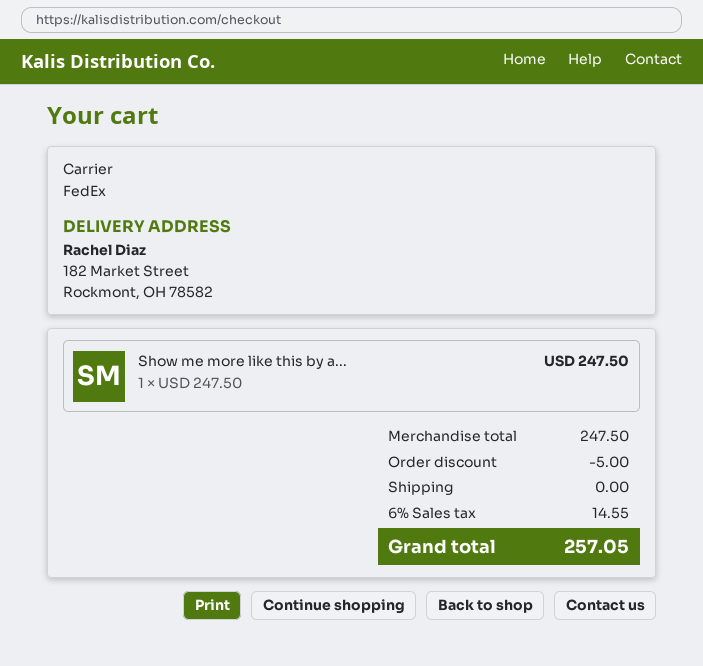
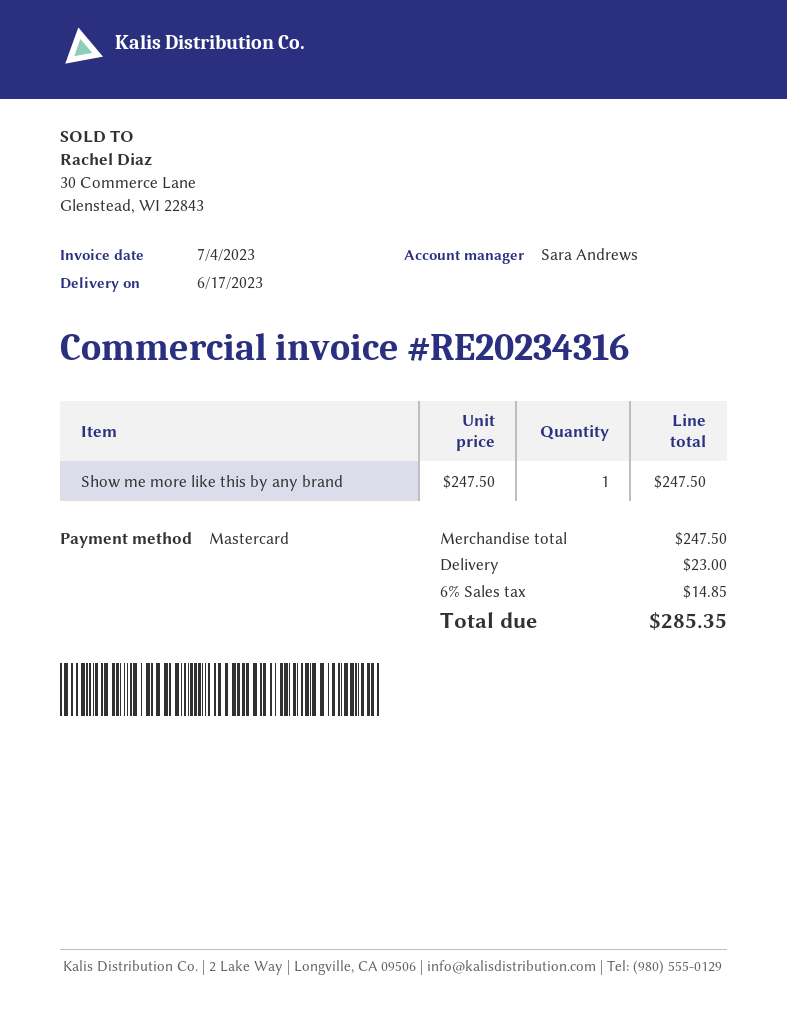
discount: 5.00 -> none
shipping: 0.00 -> 23.00
tax: 6% = 14.55 -> 6% = 14.85
total: 257.05 -> 285.35

